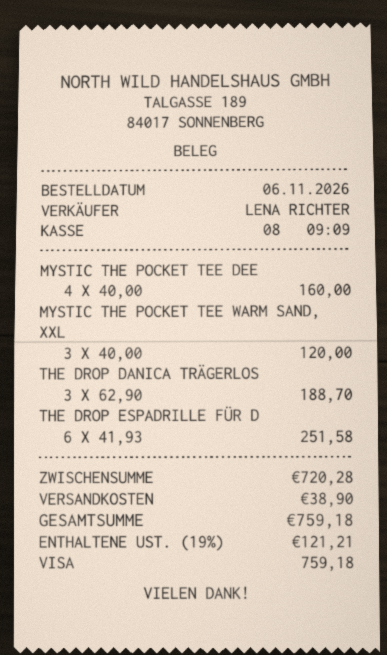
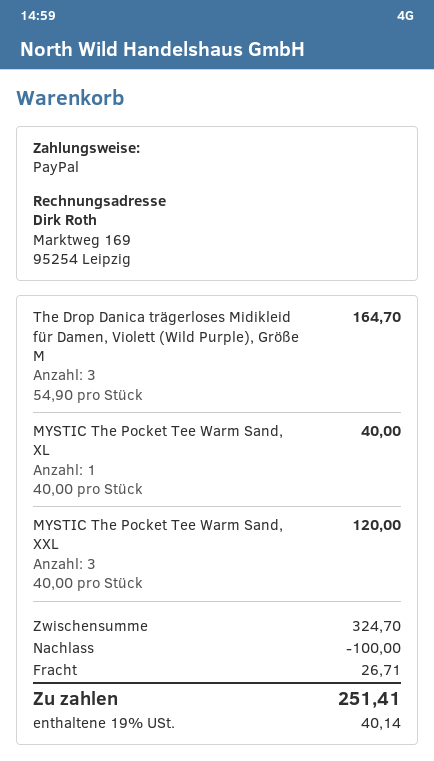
payment method: Visa -> PayPal
MYSTIC THE POCKET TEE DEE: 4 x 40.00 = 160.00 -> none
THE DROP DANICA TRÄGERLOS: 3 x 62.90 = 188.70 -> 3 x 54.90 = 164.70
THE DROP ESPADRILLE FÜR D: 6 x 41.93 = 251.58 -> none
MYSTIC The Pocket Tee Warm Sand, XL: none -> 1 x 40.00 = 40.00
subtotal: 720.28 -> 324.70
discount: none -> 100.00
shipping: 38.90 -> 26.71
tax: 19% = 121.21 -> 19% = 40.14
total: 759.18 -> 251.41

